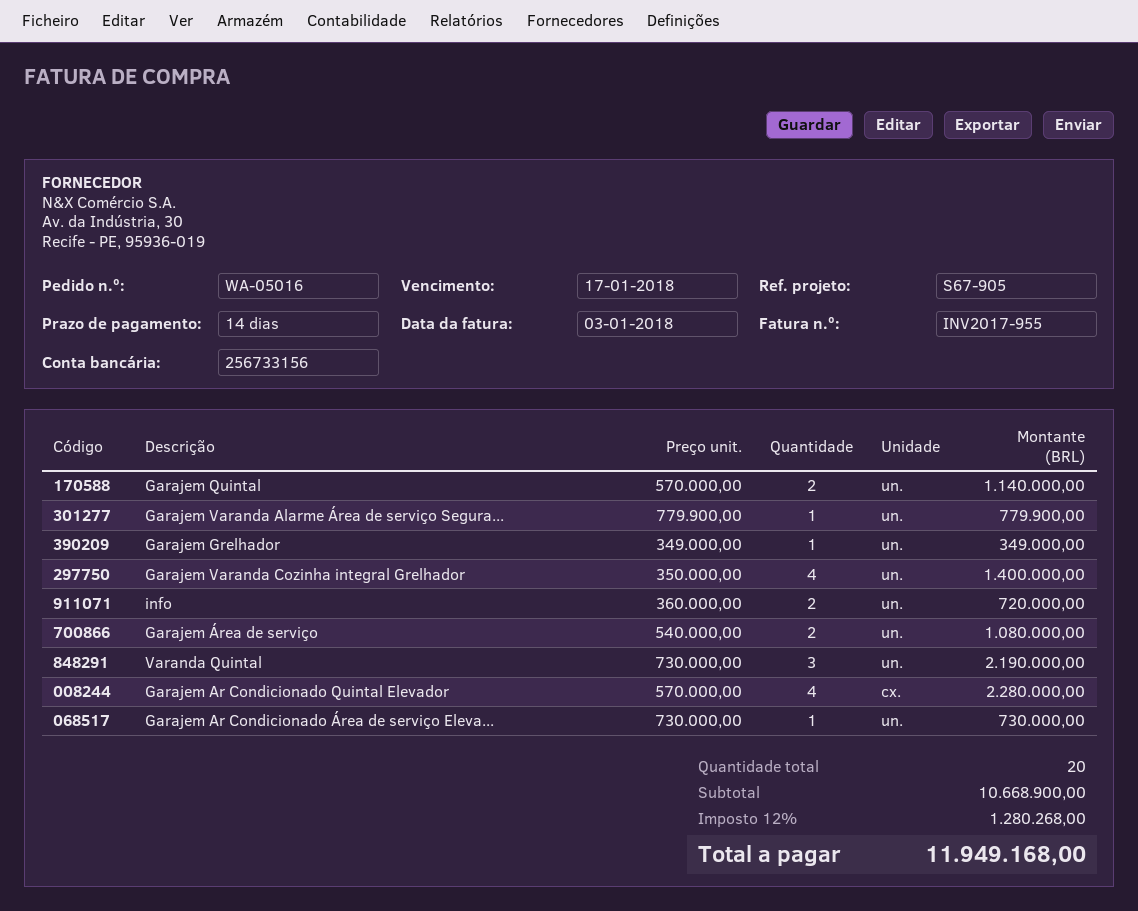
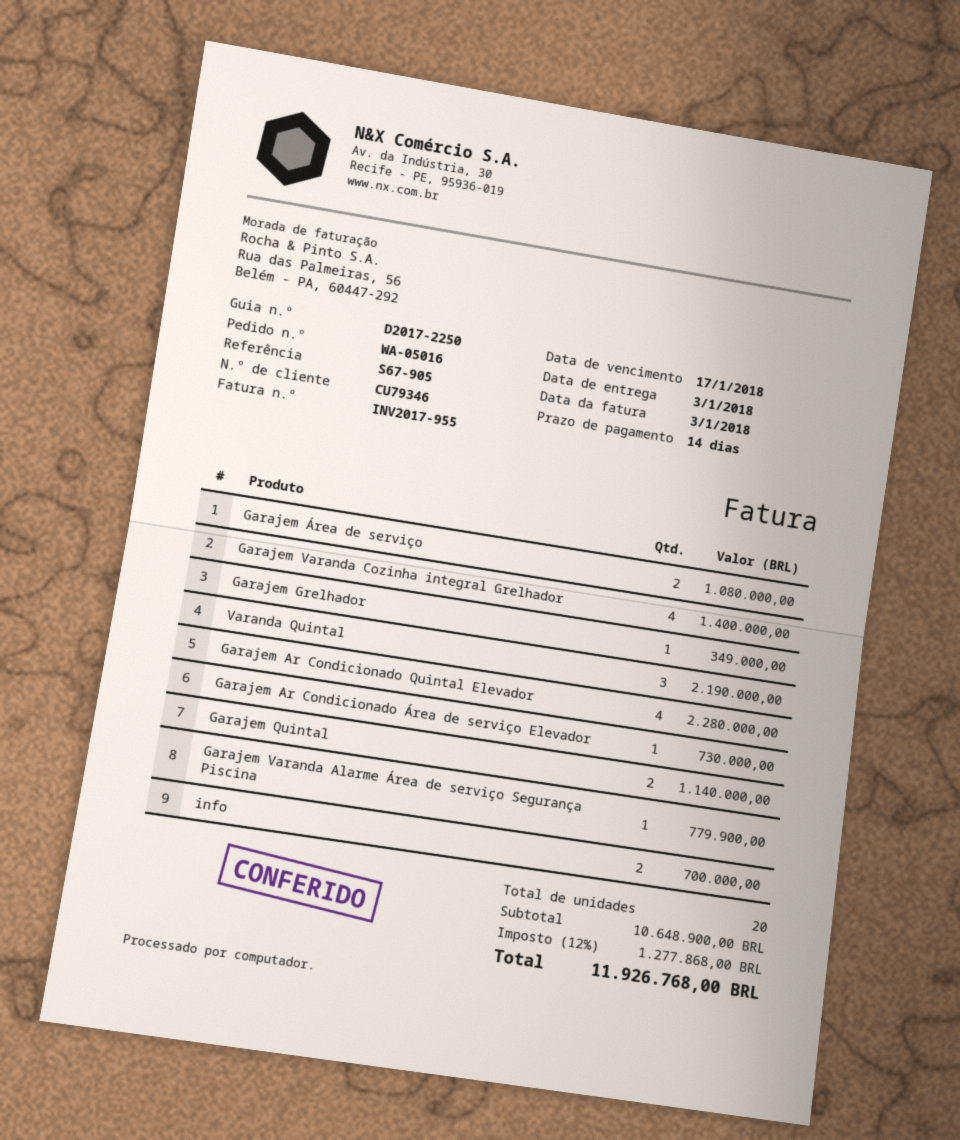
info: 2 for 720000.00 -> 2 for 700000.00
subtotal: 10668900.00 -> 10648900.00
tax: 12% = 1280268.00 -> 12% = 1277868.00
total: 11949168.00 -> 11926768.00

